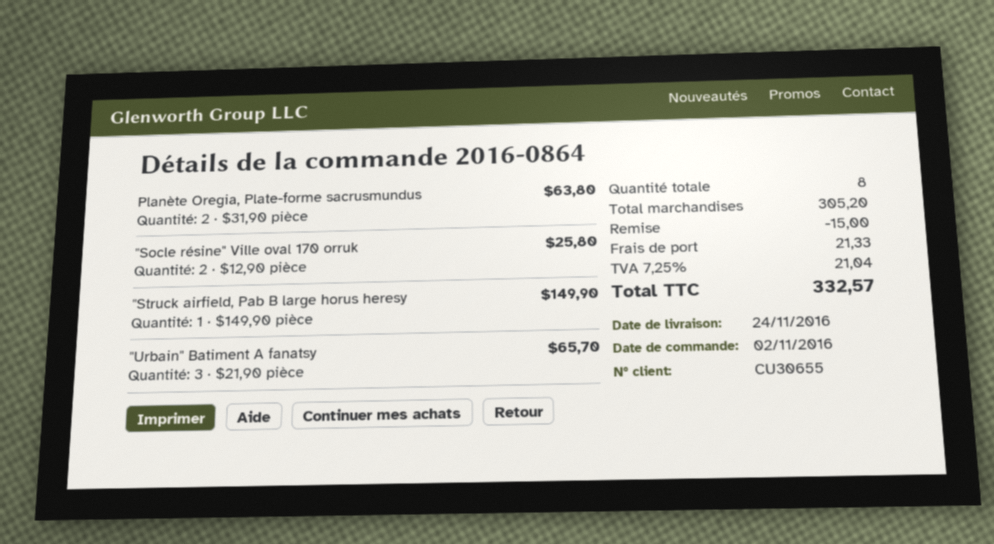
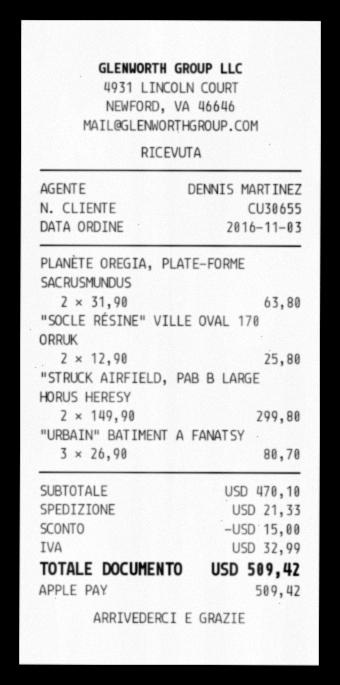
order date: 2016-11-02 -> 2016-11-03
"Struck airfield, Pab B large horus heresy: 1 x 149.90 = 149.90 -> 2 x 149.90 = 299.80
"Urbain" Batiment A fanatsy: 3 x 21.90 = 65.70 -> 3 x 26.90 = 80.70
subtotal: 305.20 -> 470.10
tax: 21.04 -> 32.99
total: 332.57 -> 509.42

